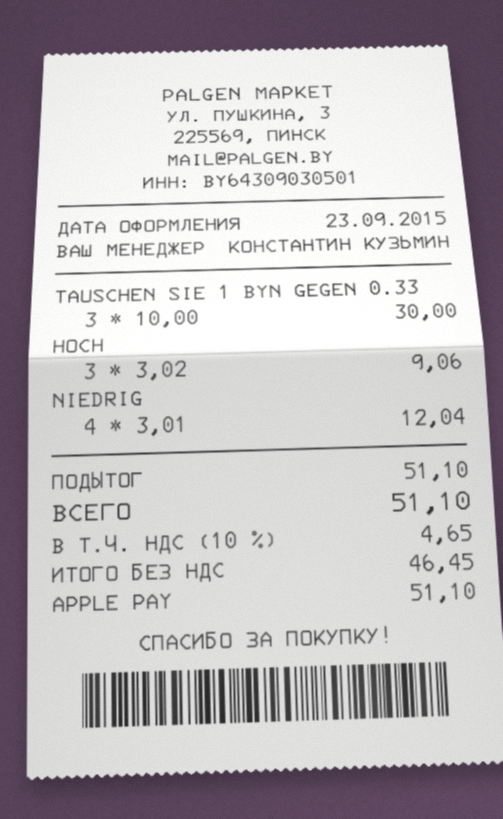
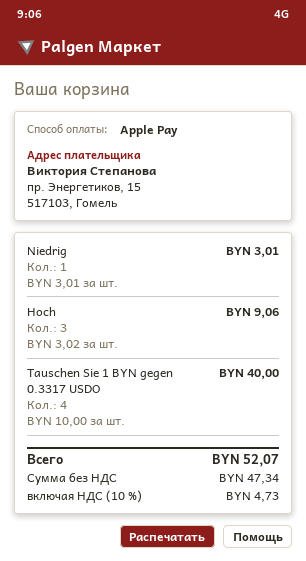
TAUSCHEN SIE 1 BYN GEGEN 0.33: 3 x 10.00 = 30.00 -> 4 x 10.00 = 40.00
NIEDRIG: 4 x 3.01 = 12.04 -> 1 x 3.01 = 3.01
net: 46.45 -> 47.34
tax: 10% = 4.65 -> 10% = 4.73
total: 51.10 -> 52.07

